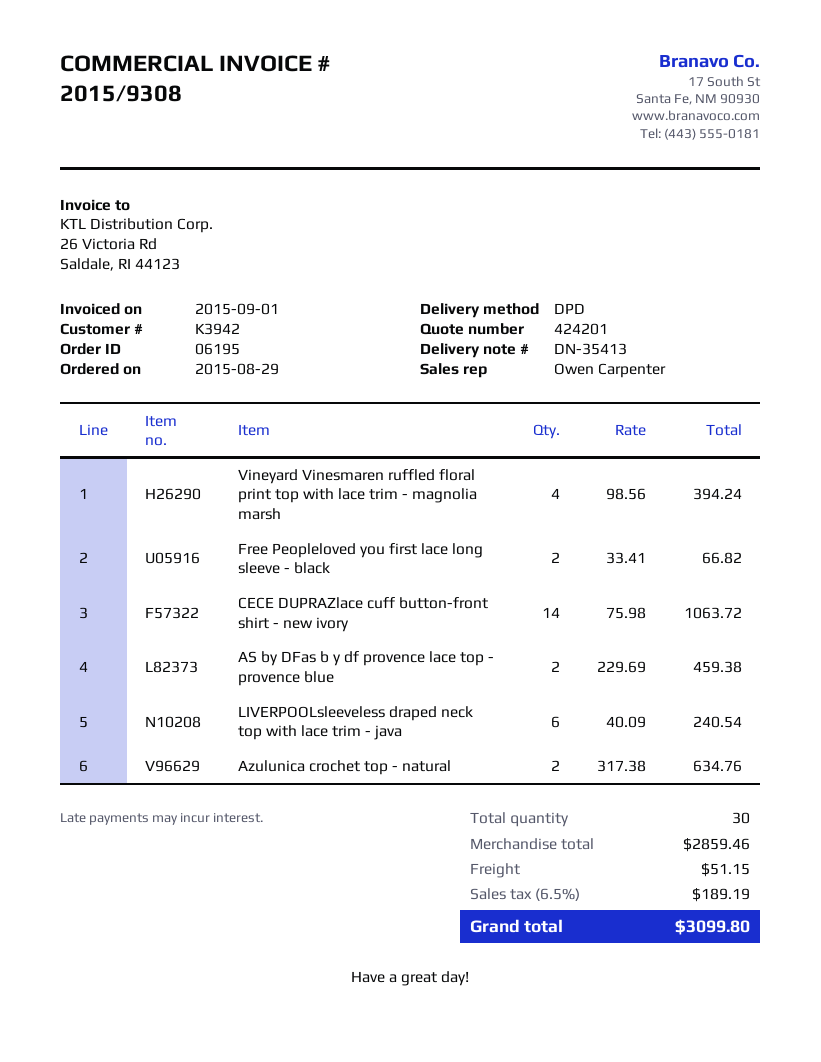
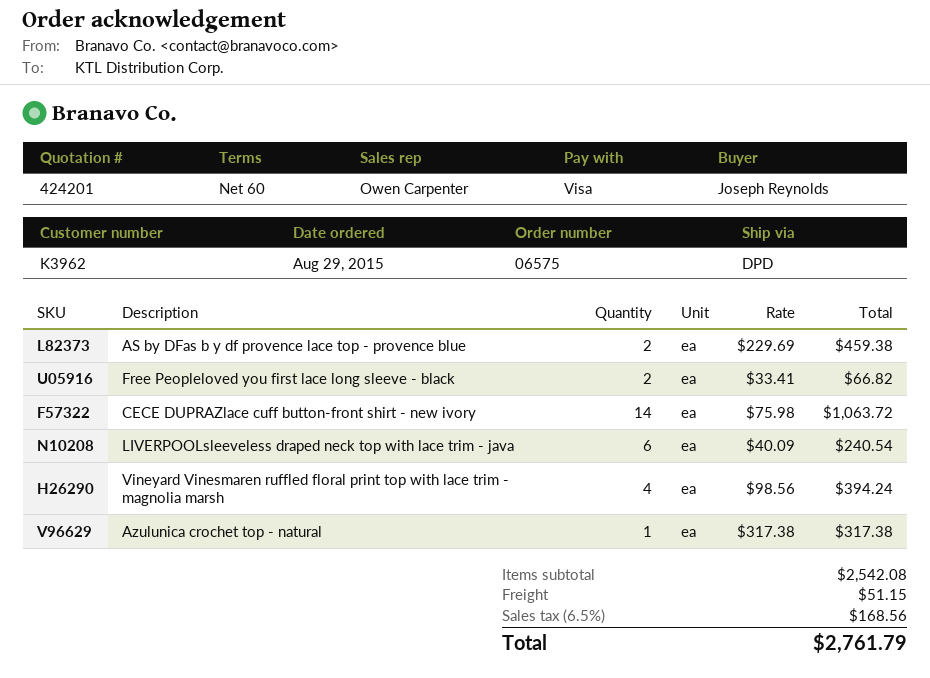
order number: 06195 -> 06575
customer number: K3942 -> K3962
Azulunica crochet top - natural: 2 x 317.38 = 634.76 -> 1 x 317.38 = 317.38
subtotal: 2859.46 -> 2542.08
tax: 6.5% = 189.19 -> 6.5% = 168.56
total: 3099.80 -> 2761.79

